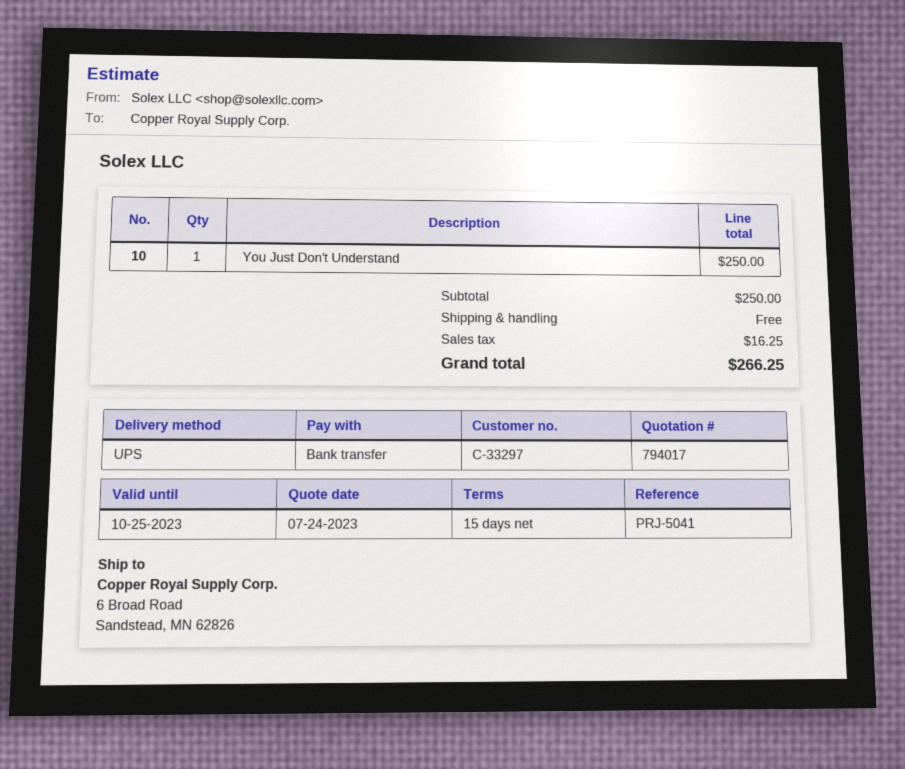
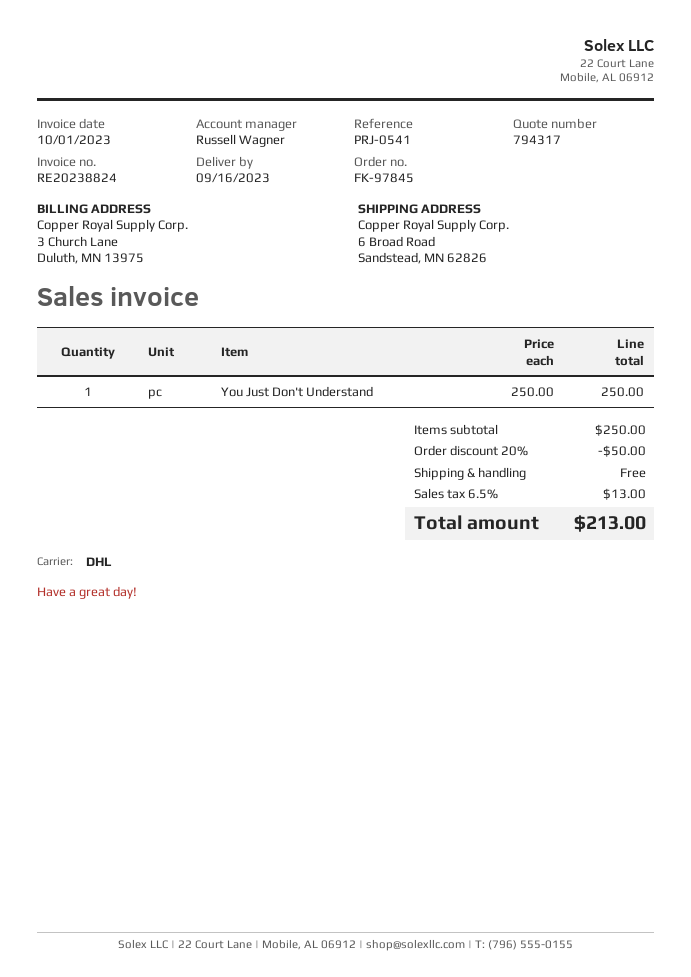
quote number: 794017 -> 794317
reference: PRJ-5041 -> PRJ-0541
shipping method: UPS -> DHL
discount: none -> 20% = 50.00
tax: 16.25 -> 13.00
total: 266.25 -> 213.00

